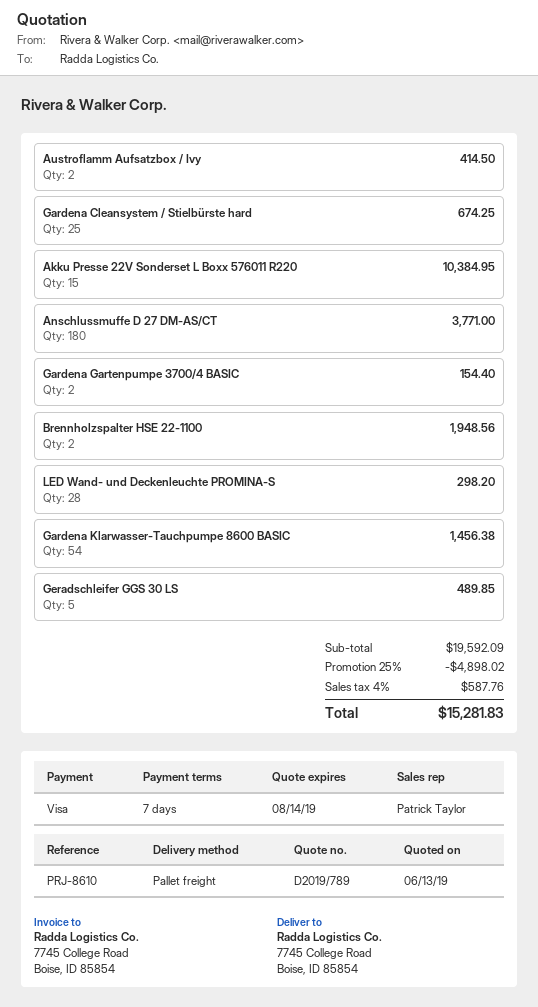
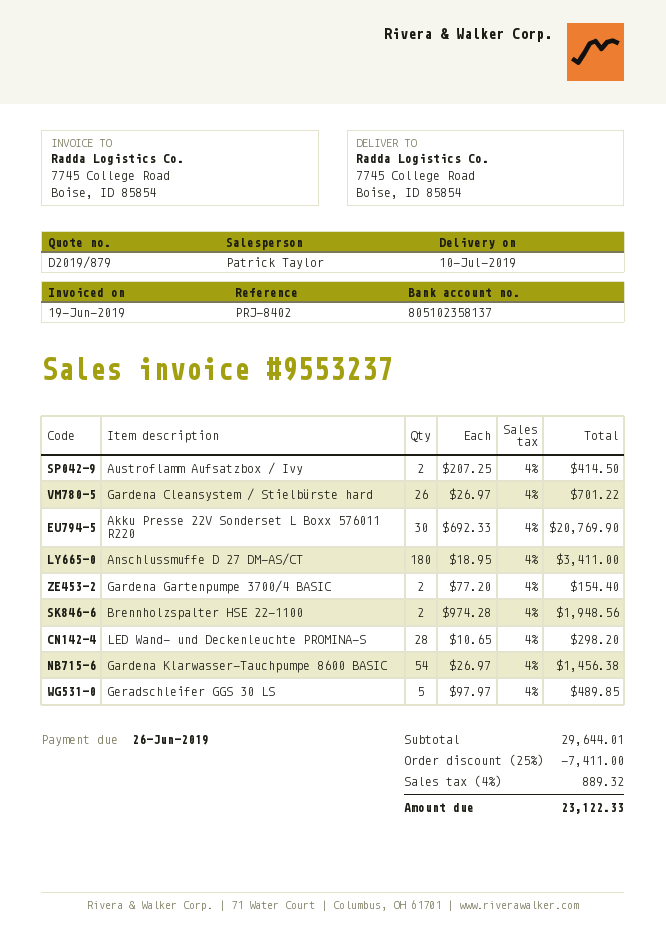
quote number: D2019/789 -> D2019/879
reference: PRJ-8610 -> PRJ-8402
Gardena Cleansystem / Stielbürste hard: 25 for 674.25 -> 26 for 701.22
Akku Presse 22V Sonderset L Boxx 576011 R220: 15 for 10384.95 -> 30 for 20769.90
Anschlussmuffe D 27 DM-AS/CT: 180 for 3771.00 -> 180 for 3411.00
subtotal: 19592.09 -> 29644.01
discount: 25% = 4898.02 -> 25% = 7411.00
tax: 4% = 587.76 -> 4% = 889.32
total: 15281.83 -> 23122.33

